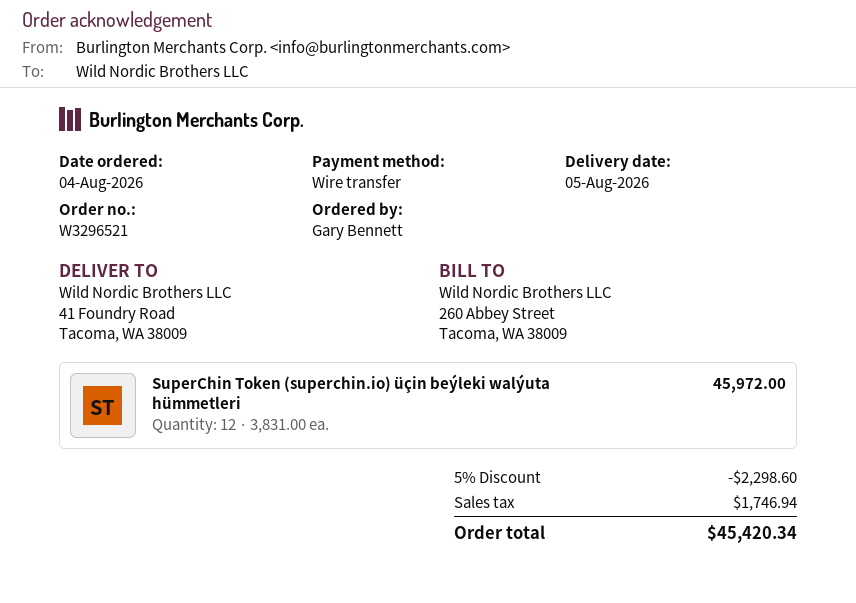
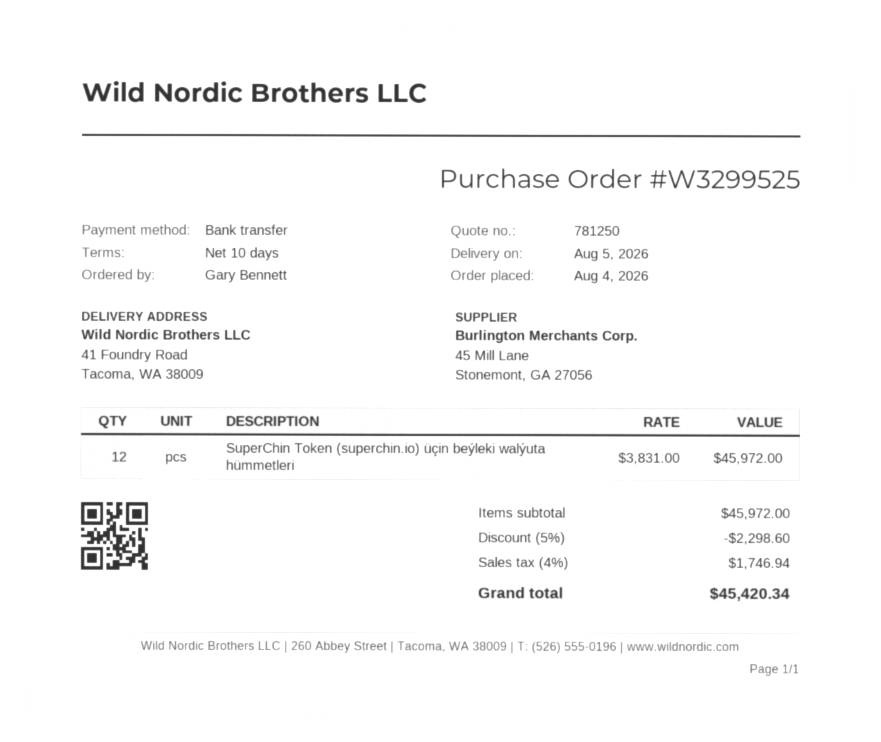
order number: W3296521 -> W3299525

